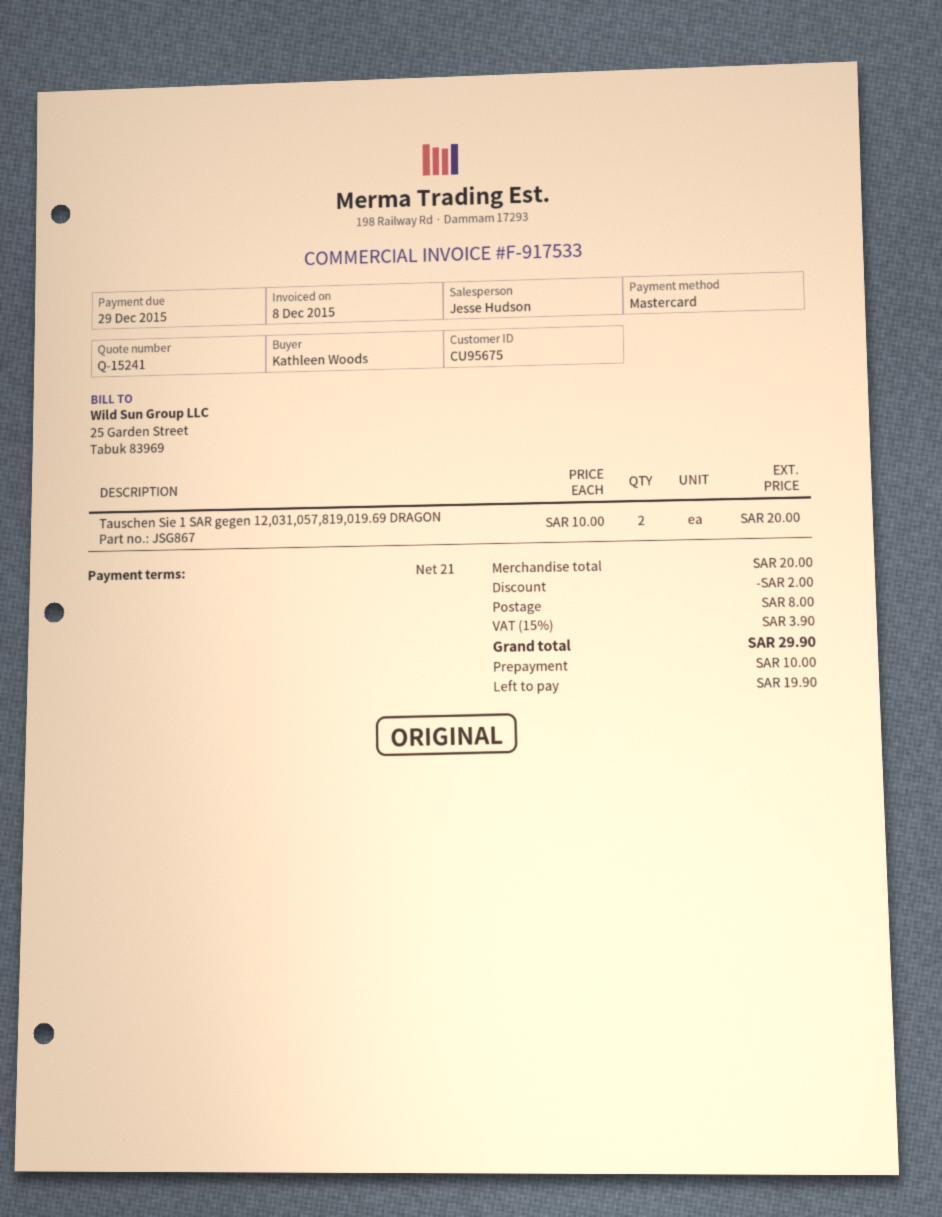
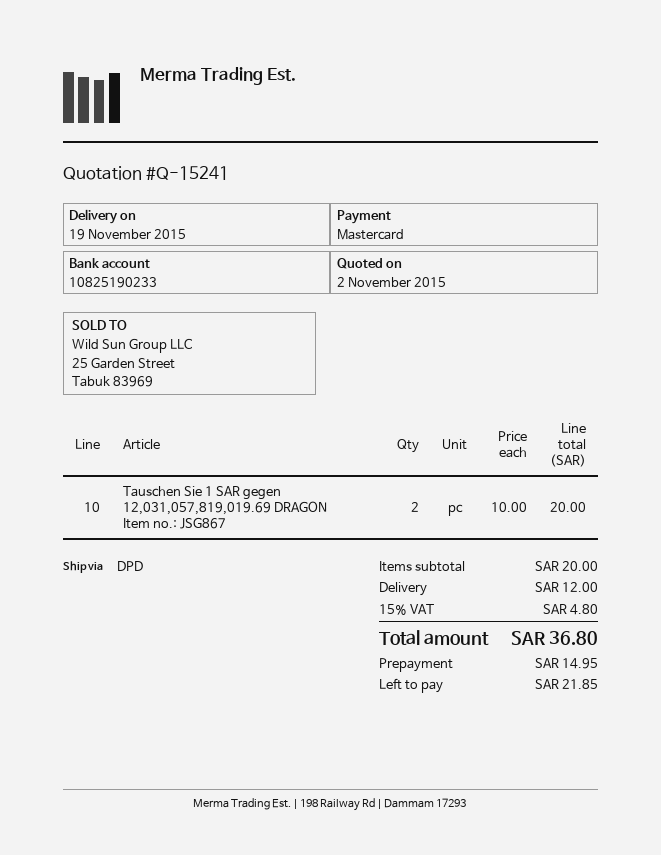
discount: 2.00 -> none
shipping: 8.00 -> 12.00
tax: 15% = 3.90 -> 15% = 4.80
total: 29.90 -> 36.80
deposit: 10.00 -> 14.95
balance: 19.90 -> 21.85

